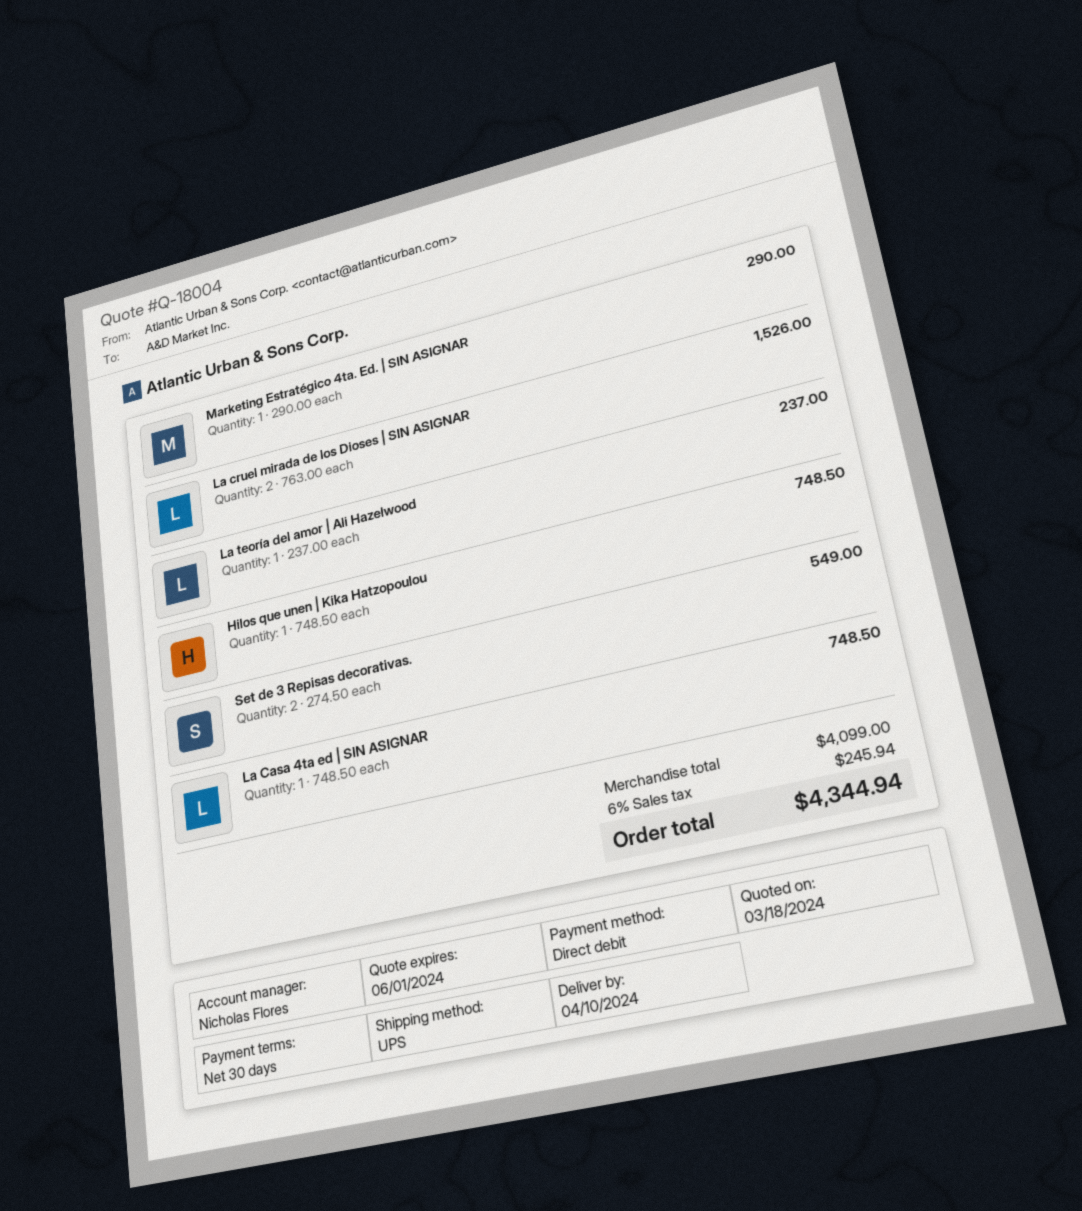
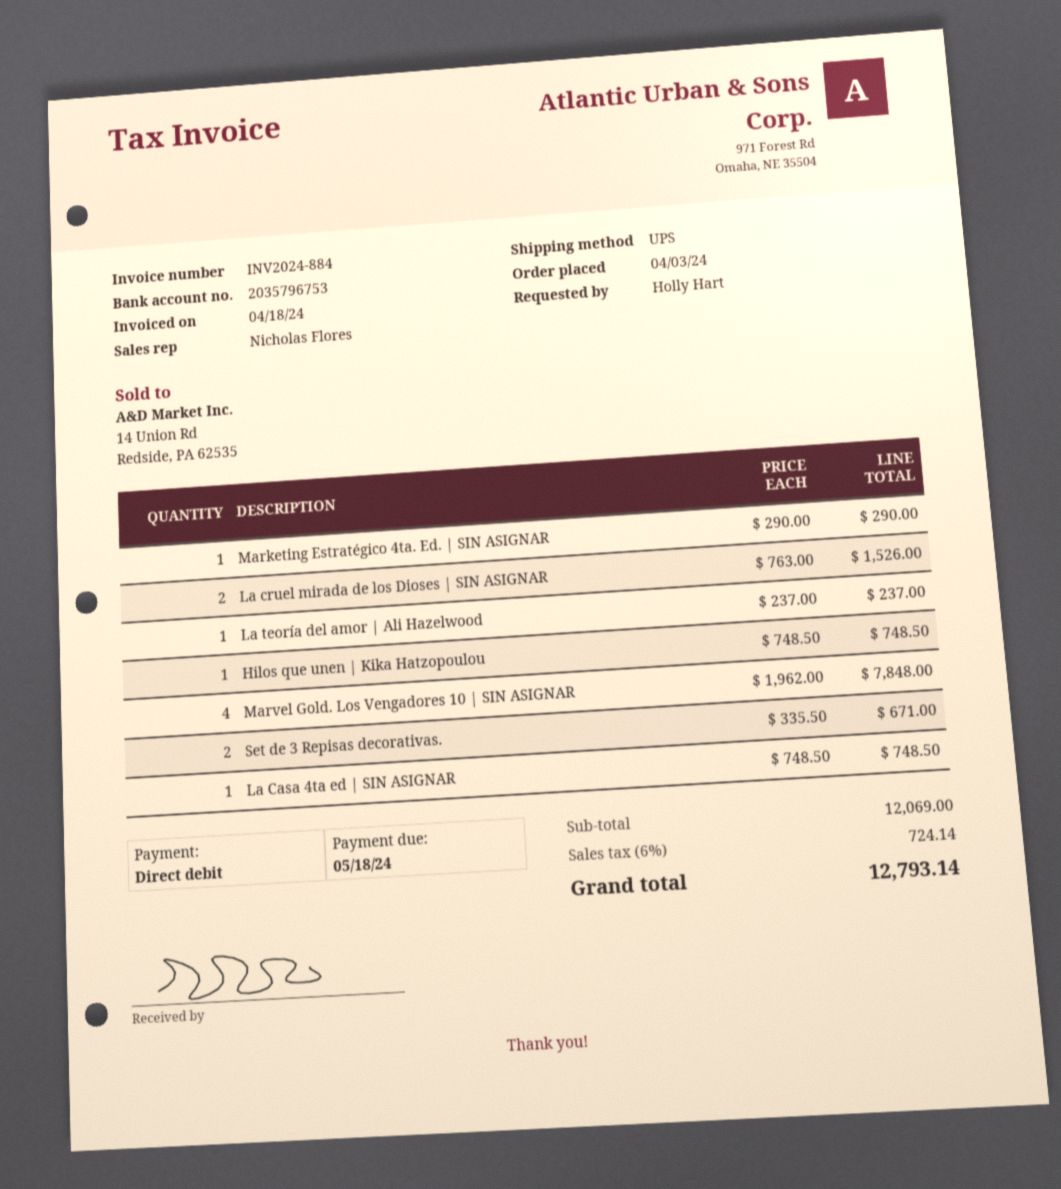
Set de 3 Repisas decorativas.: 2 x 274.50 = 549.00 -> 2 x 335.50 = 671.00
Marvel Gold. Los Vengadores 10 | SIN ASIGNAR: none -> 4 x 1962.00 = 7848.00
subtotal: 4099.00 -> 12069.00
tax: 6% = 245.94 -> 6% = 724.14
total: 4344.94 -> 12793.14

